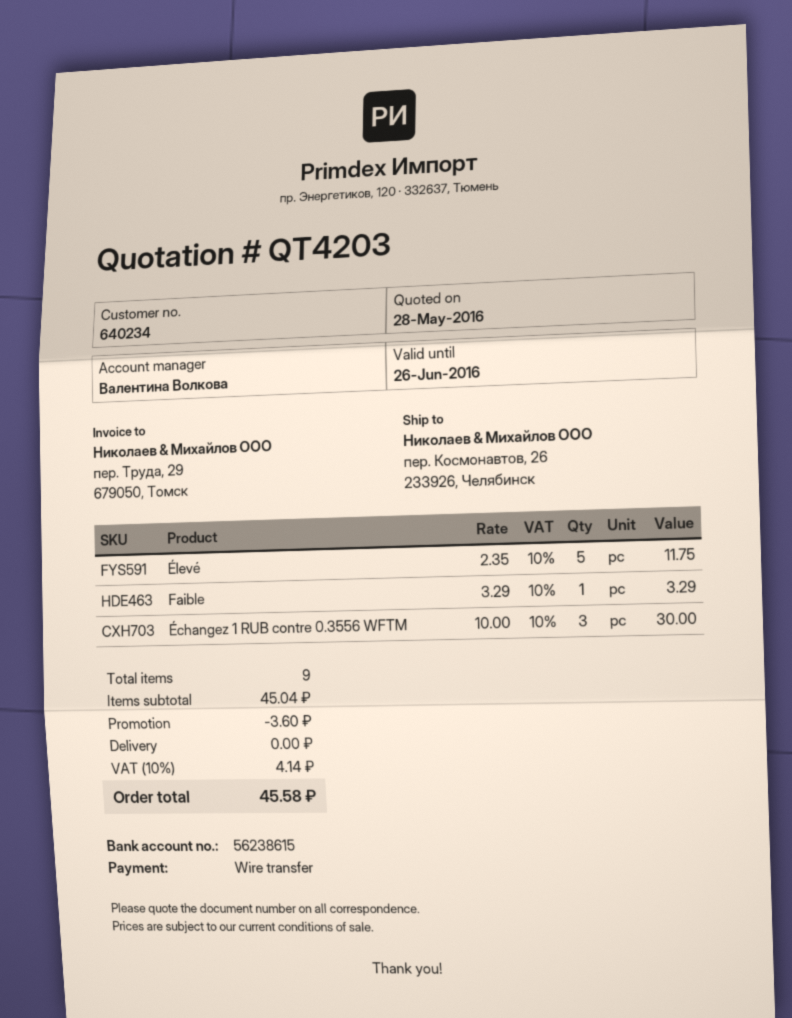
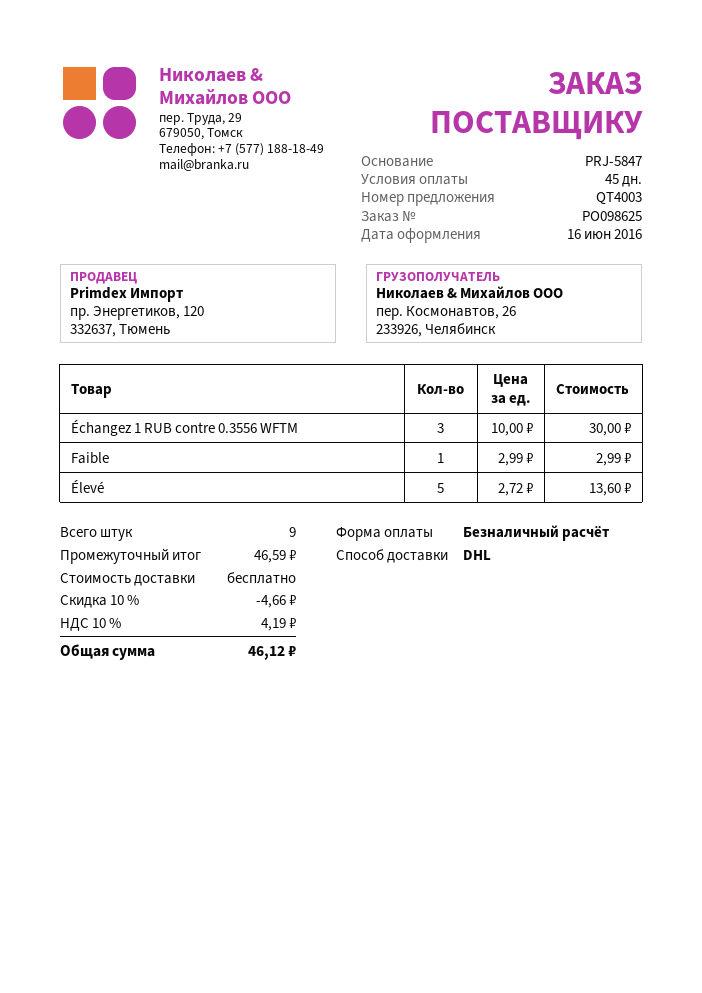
quote number: QT4203 -> QT4003
Élevé: 5 x 2.35 = 11.75 -> 5 x 2.72 = 13.60
Faible: 1 x 3.29 = 3.29 -> 1 x 2.99 = 2.99
subtotal: 45.04 -> 46.59
discount: 3.60 -> 4.66
tax: 10% = 4.14 -> 10% = 4.19
total: 45.58 -> 46.12

